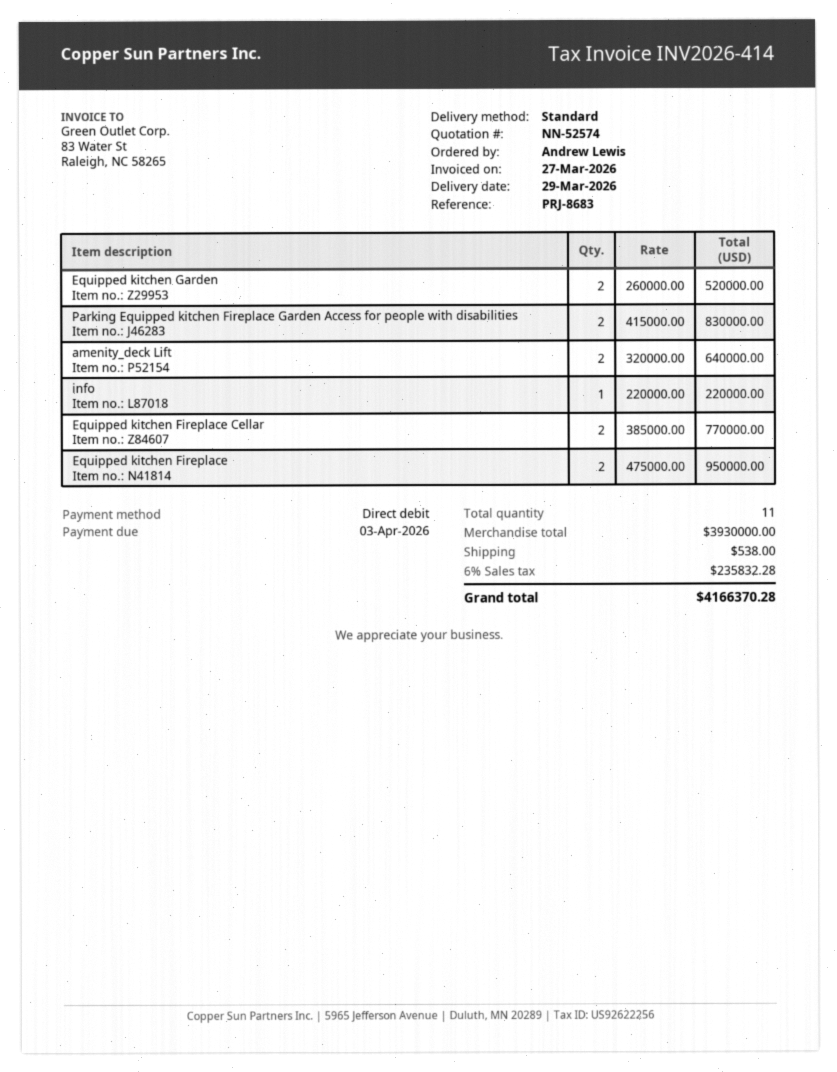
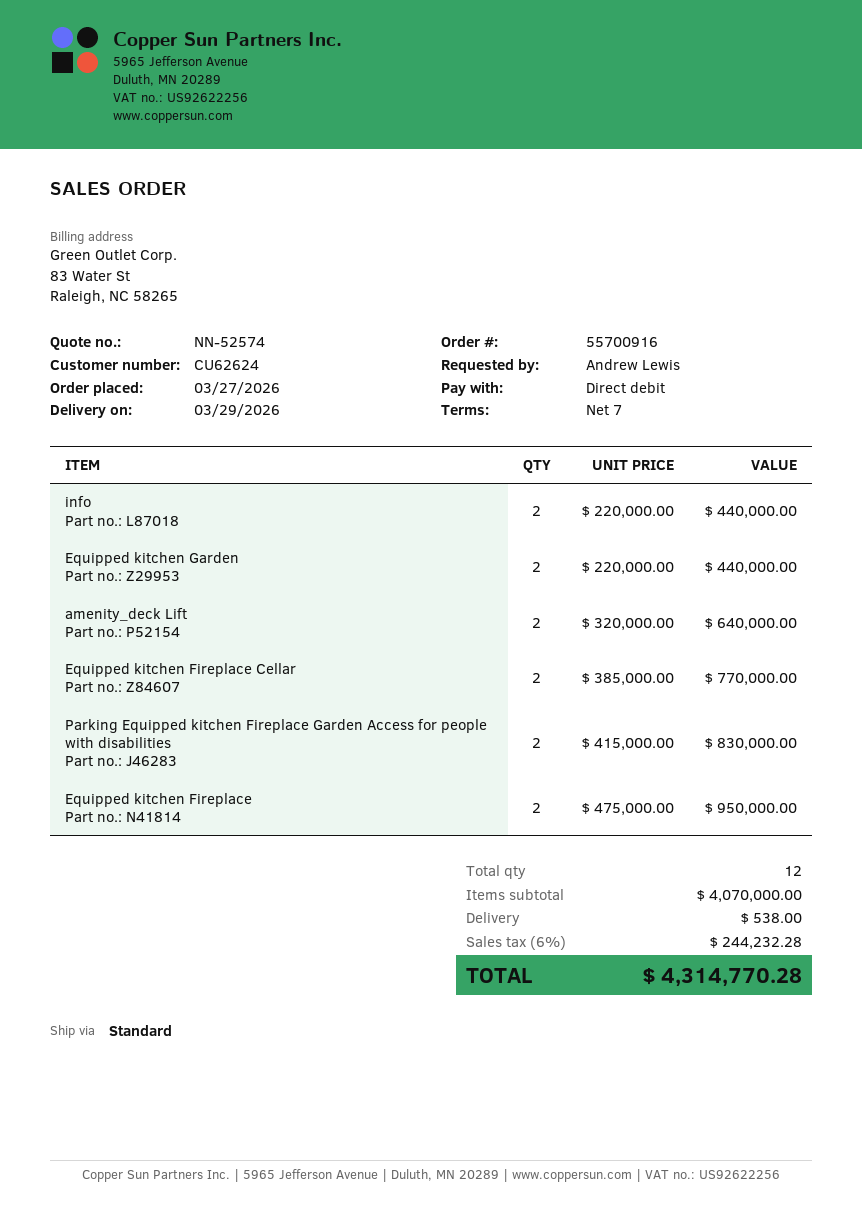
Equipped kitchen Garden: 2 x 260000.00 = 520000.00 -> 2 x 220000.00 = 440000.00
info: 1 x 220000.00 = 220000.00 -> 2 x 220000.00 = 440000.00
total quantity: 11 -> 12
subtotal: 3930000.00 -> 4070000.00
tax: 6% = 235832.28 -> 6% = 244232.28
total: 4166370.28 -> 4314770.28

